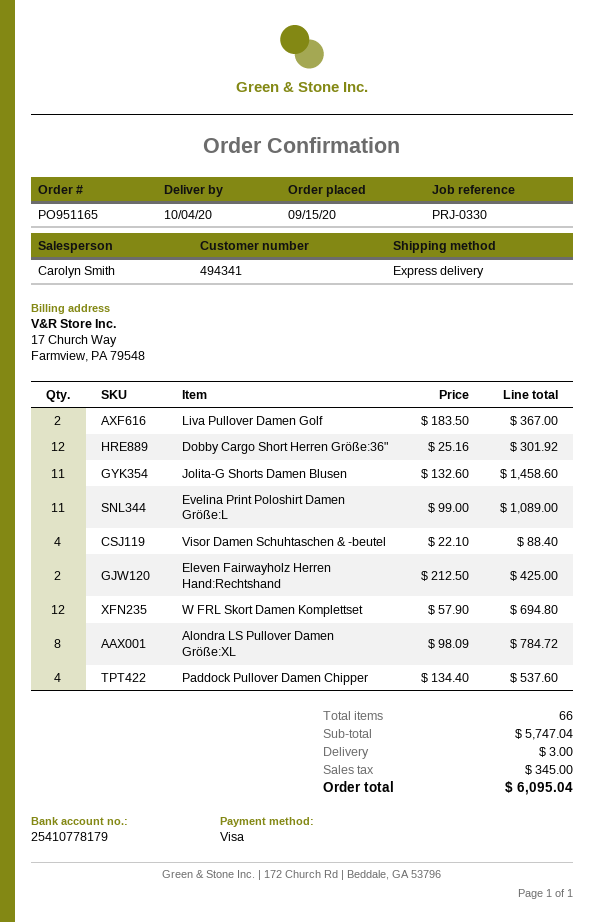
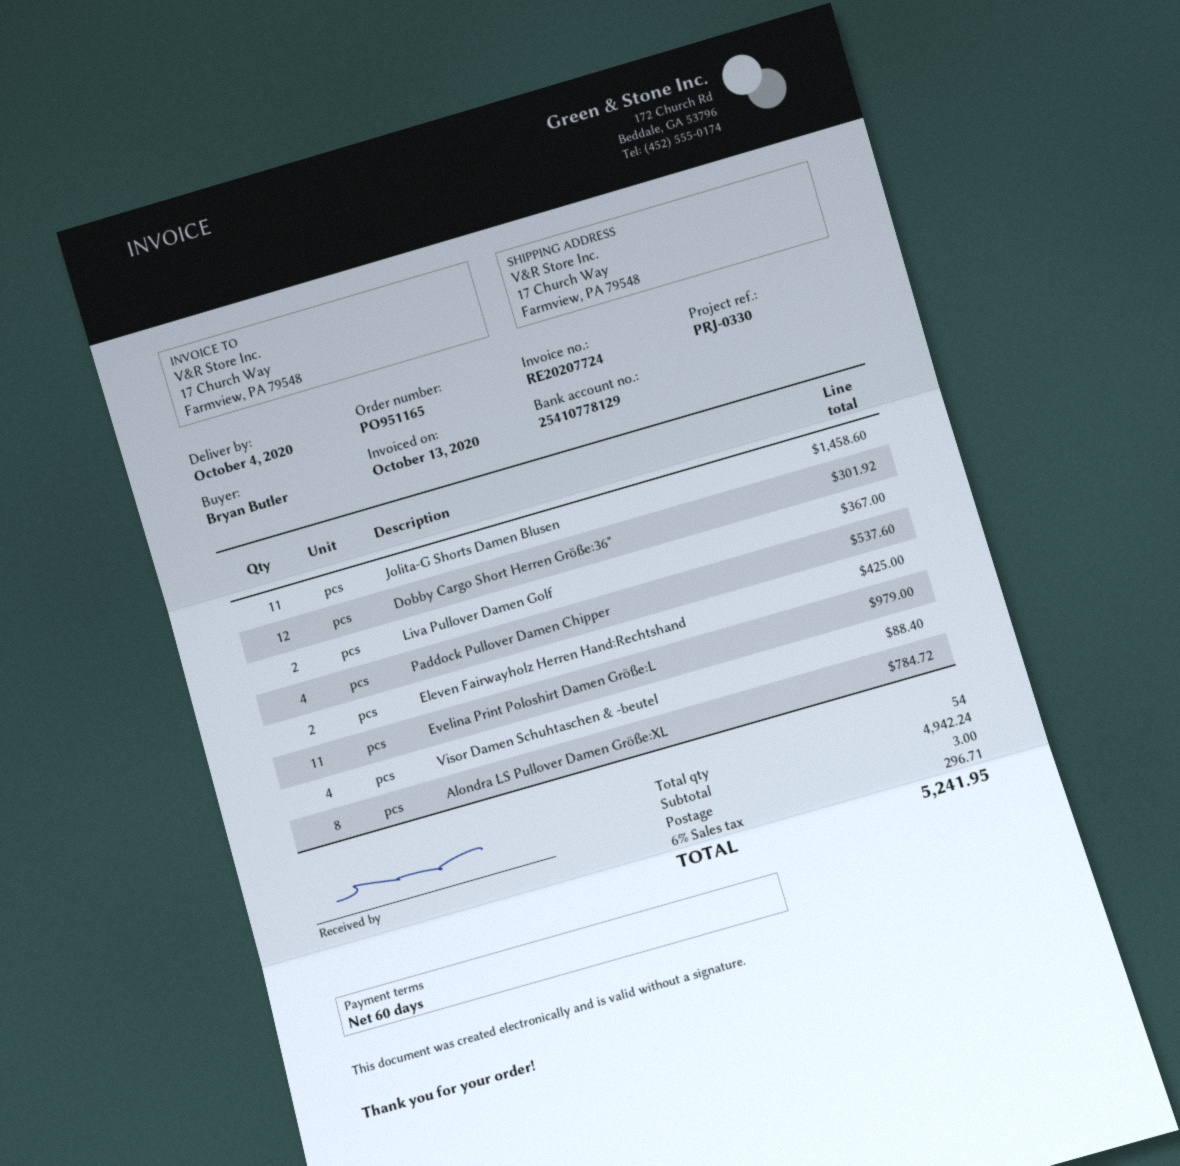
bank account: 25410778179 -> 25410778129
Evelina Print Poloshirt Damen Größe:L: 11 for 1089.00 -> 11 for 979.00
W FRL Skort Damen Komplettset: 12 for 694.80 -> none
total quantity: 66 -> 54
subtotal: 5747.04 -> 4942.24
tax: 345.00 -> 296.71
total: 6095.04 -> 5241.95

